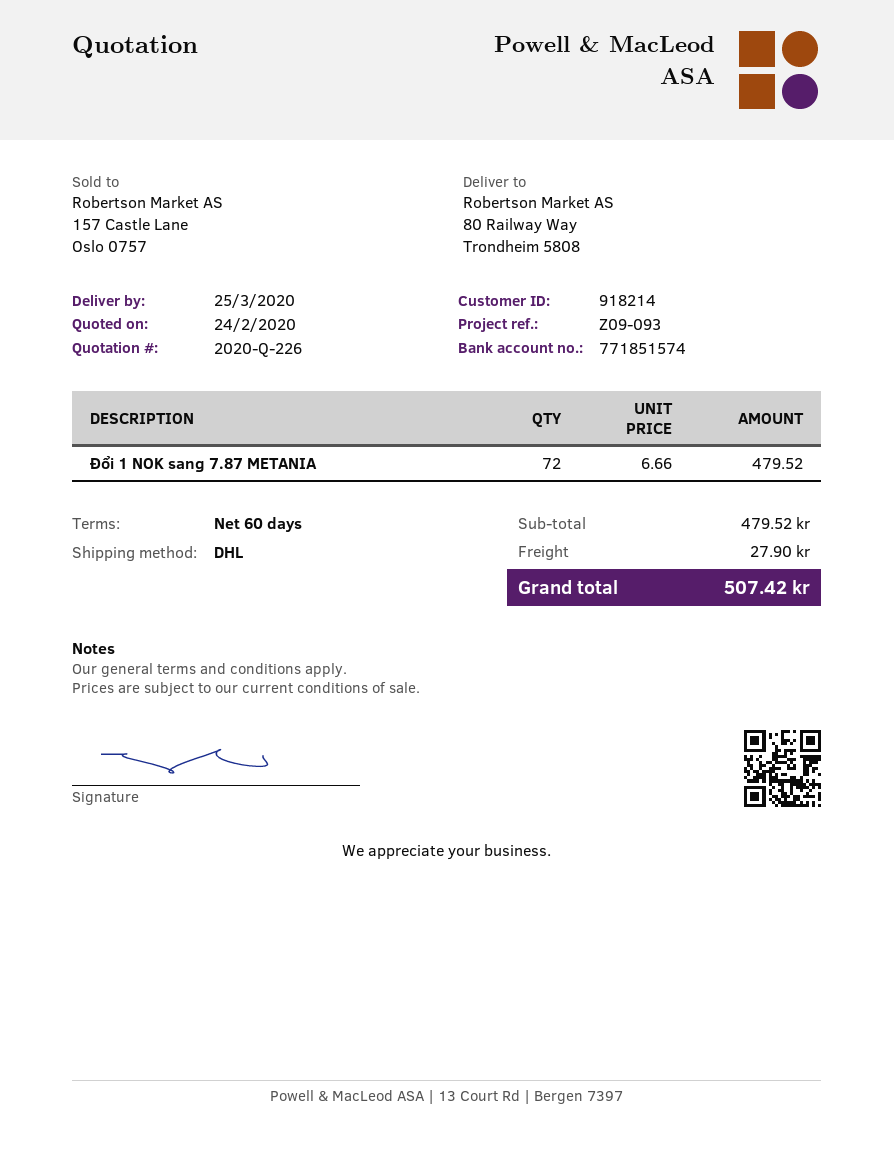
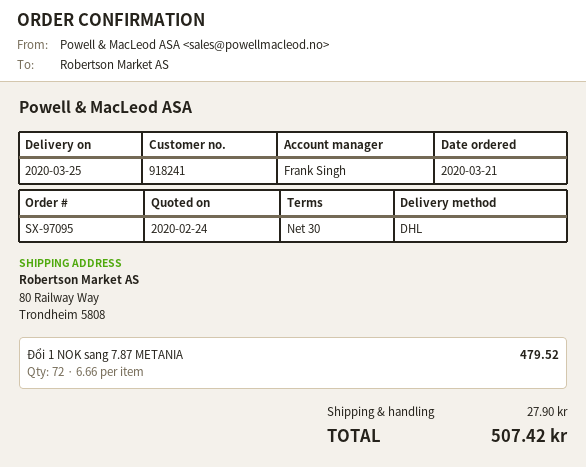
payment terms: 60 days -> 30 days
customer number: 918214 -> 918241

